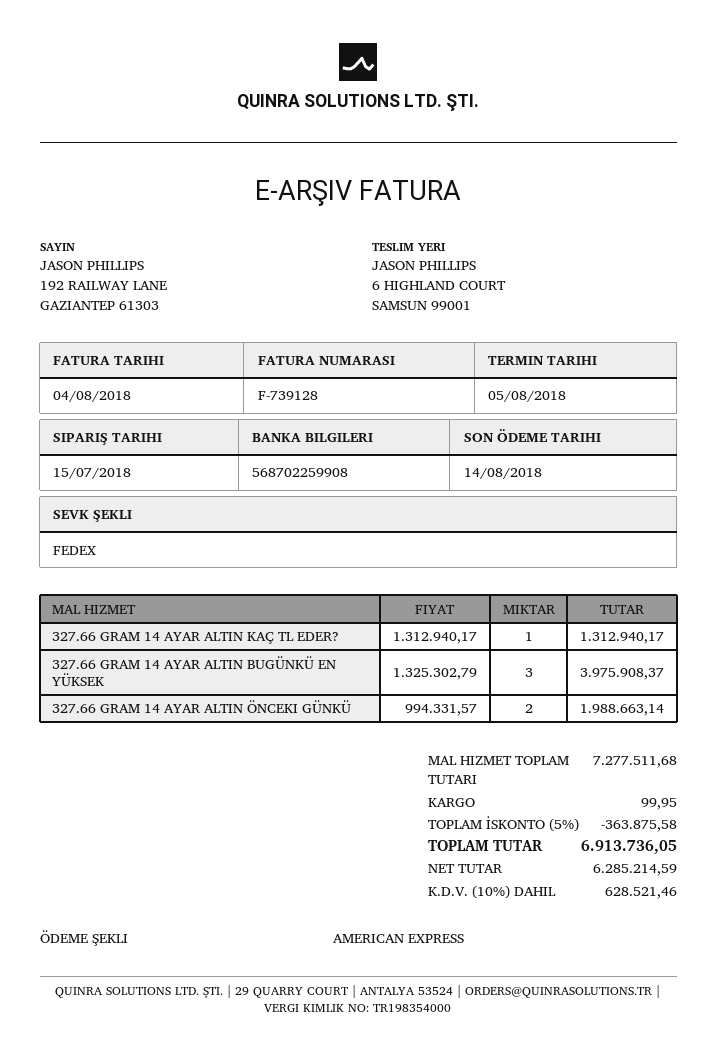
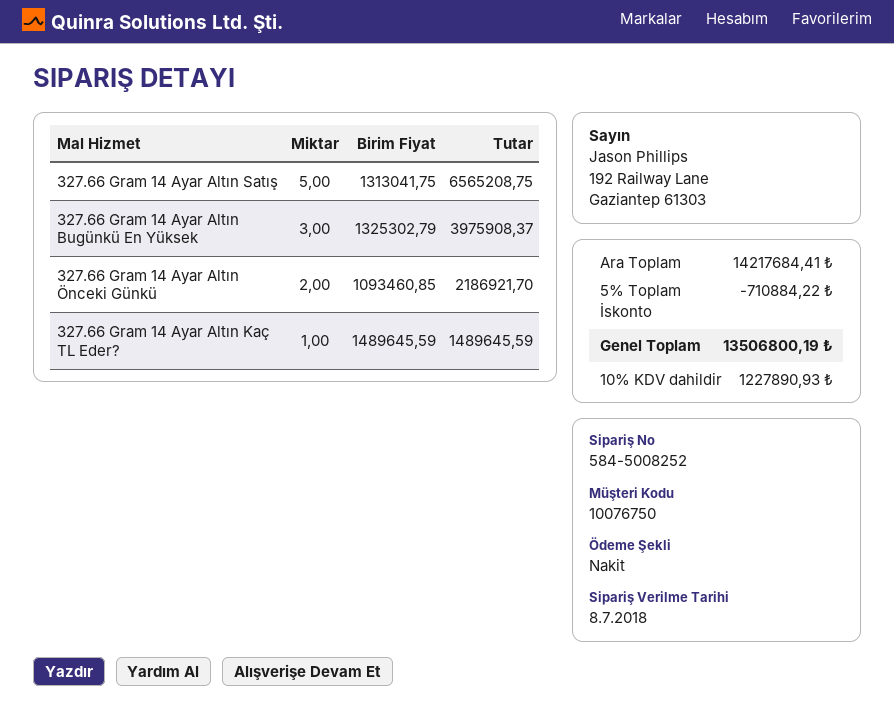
order date: 2018-07-15 -> 2018-07-08
payment method: American Express -> cash
327.66 GRAM 14 AYAR ALTIN KAÇ TL EDER?: 1 x 1312940.17 = 1312940.17 -> 1 x 1489645.59 = 1489645.59
327.66 GRAM 14 AYAR ALTIN ÖNCEKI GÜNKÜ: 2 x 994331.57 = 1988663.14 -> 2 x 1093460.85 = 2186921.70
327.66 Gram 14 Ayar Altın Satış: none -> 5 x 1313041.75 = 6565208.75
subtotal: 7277511.68 -> 14217684.41
discount: 5% = 363875.58 -> 5% = 710884.22
shipping: 99.95 -> none
tax: 10% = 628521.46 -> 10% = 1227890.93
total: 6913736.05 -> 13506800.19

